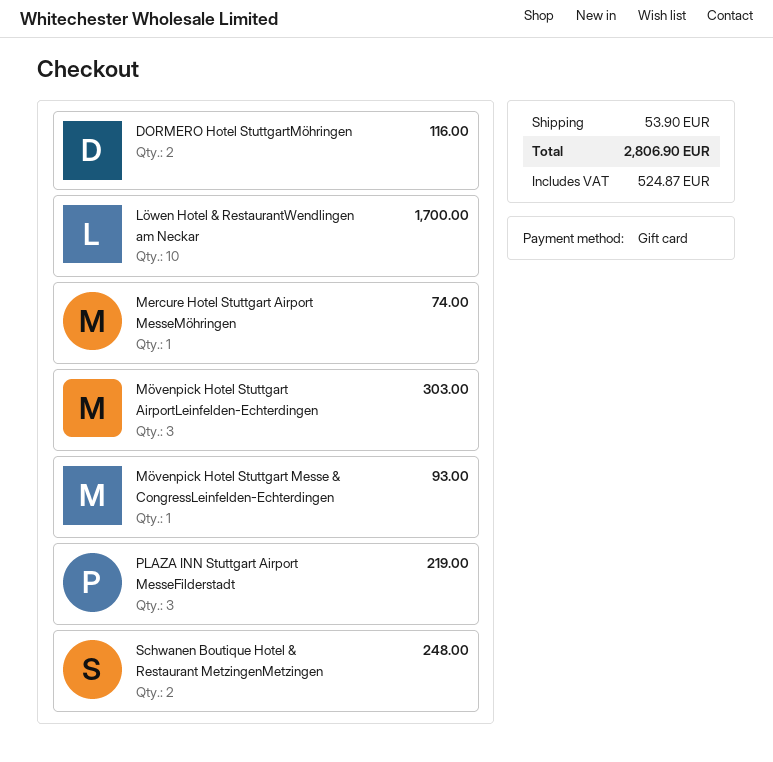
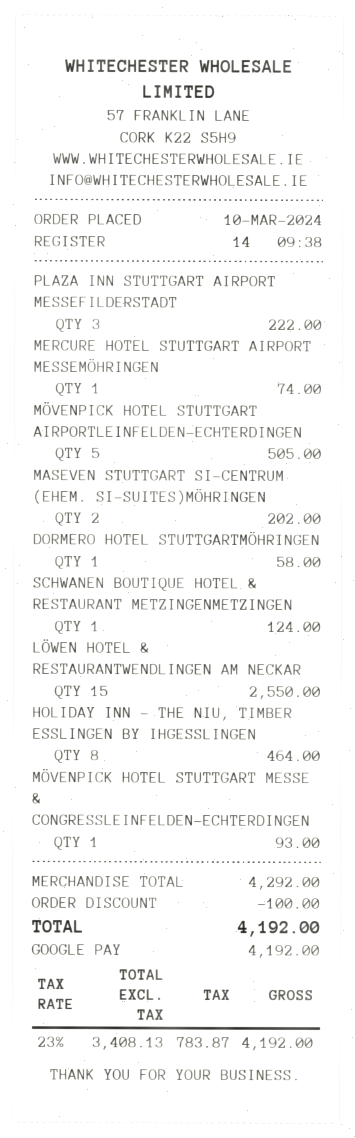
payment method: gift card -> Google Pay
DORMERO Hotel StuttgartMöhringen: 2 for 116.00 -> 1 for 58.00
Löwen Hotel & RestaurantWendlingen am Neckar: 10 for 1700.00 -> 15 for 2550.00
Mövenpick Hotel Stuttgart AirportLeinfelden-Echterdingen: 3 for 303.00 -> 5 for 505.00
PLAZA INN Stuttgart Airport MesseFilderstadt: 3 for 219.00 -> 3 for 222.00
Schwanen Boutique Hotel & Restaurant MetzingenMetzingen: 2 for 248.00 -> 1 for 124.00
MASEVEN STUTTGART SI-CENTRUM (EHEM. SI-SUITES)MÖHRINGEN: none -> 2 for 202.00
HOLIDAY INN - THE NIU, TIMBER ESSLINGEN BY IHGESSLINGEN: none -> 8 for 464.00
discount: none -> 100.00
shipping: 53.90 -> none
tax: 524.87 -> 783.87
total: 2806.90 -> 4192.00

